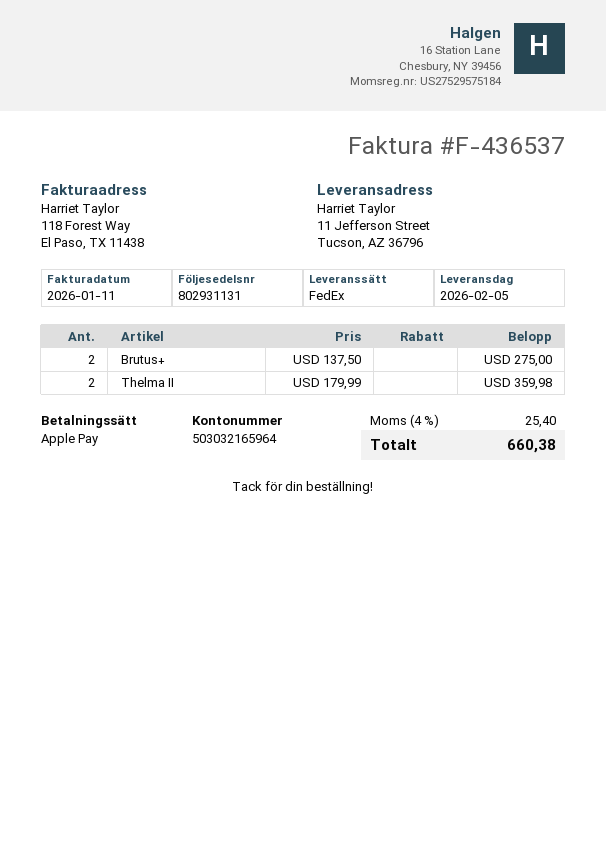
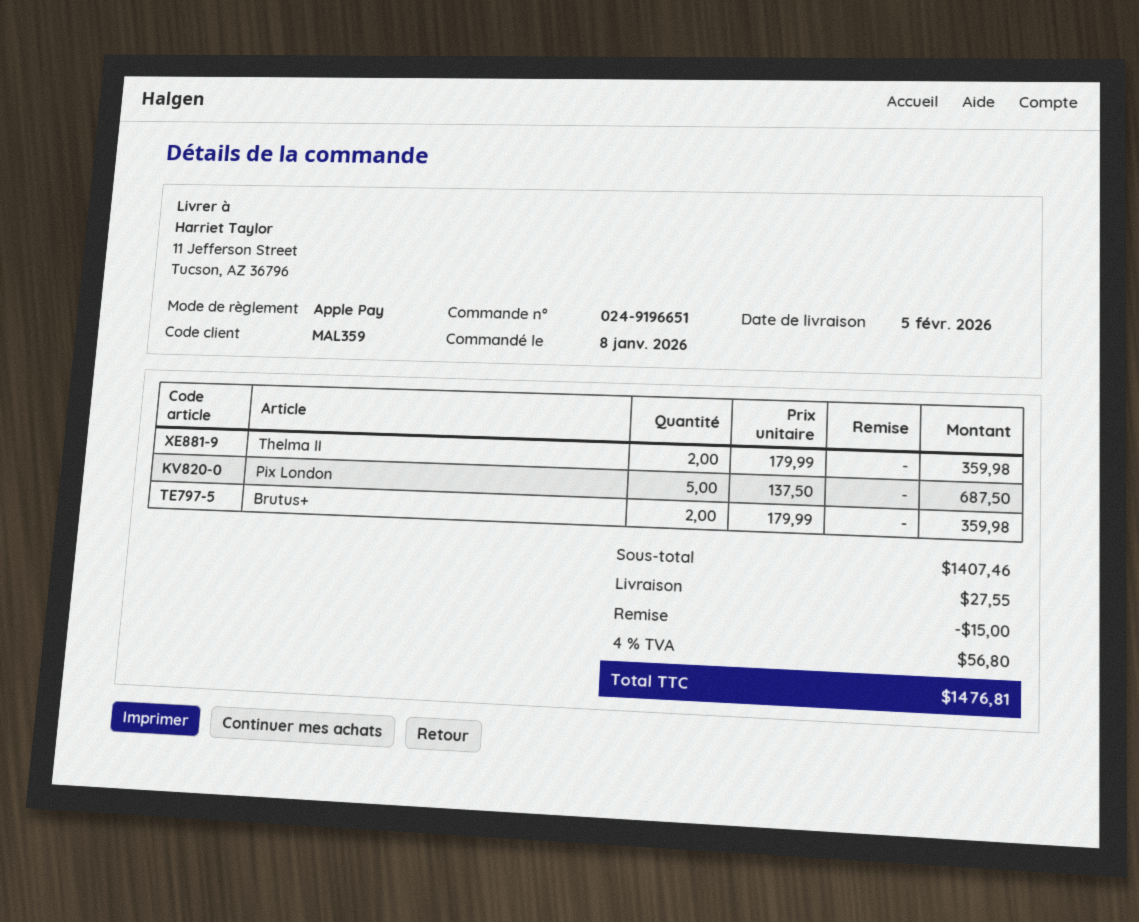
Brutus+: 2 x 137.50 = 275.00 -> 2 x 179.99 = 359.98
Pix London: none -> 5 x 137.50 = 687.50
discount: none -> 15.00
shipping: none -> 27.55
tax: 4% = 25.40 -> 4% = 56.80
total: 660.38 -> 1476.81

